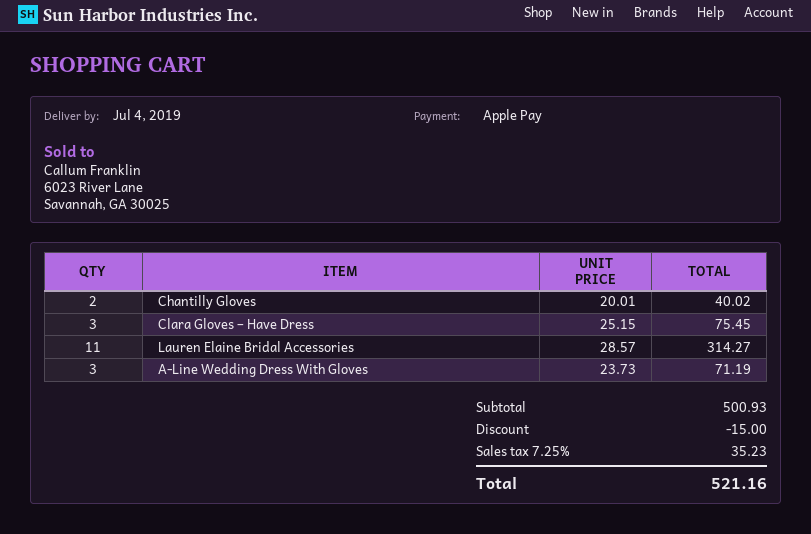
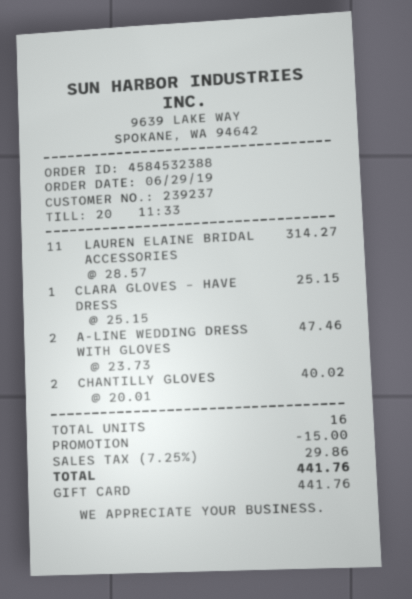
payment method: Apple Pay -> gift card
Clara Gloves – Have Dress: 3 x 25.15 = 75.45 -> 1 x 25.15 = 25.15
A-Line Wedding Dress With Gloves: 3 x 23.73 = 71.19 -> 2 x 23.73 = 47.46
tax: 7.25% = 35.23 -> 7.25% = 29.86
total: 521.16 -> 441.76

